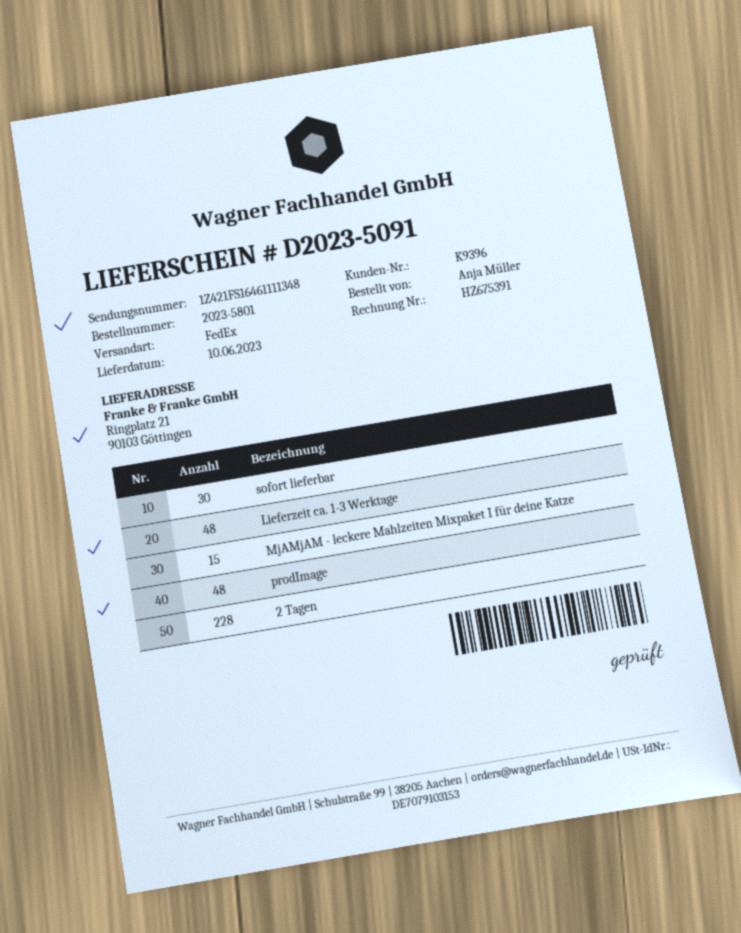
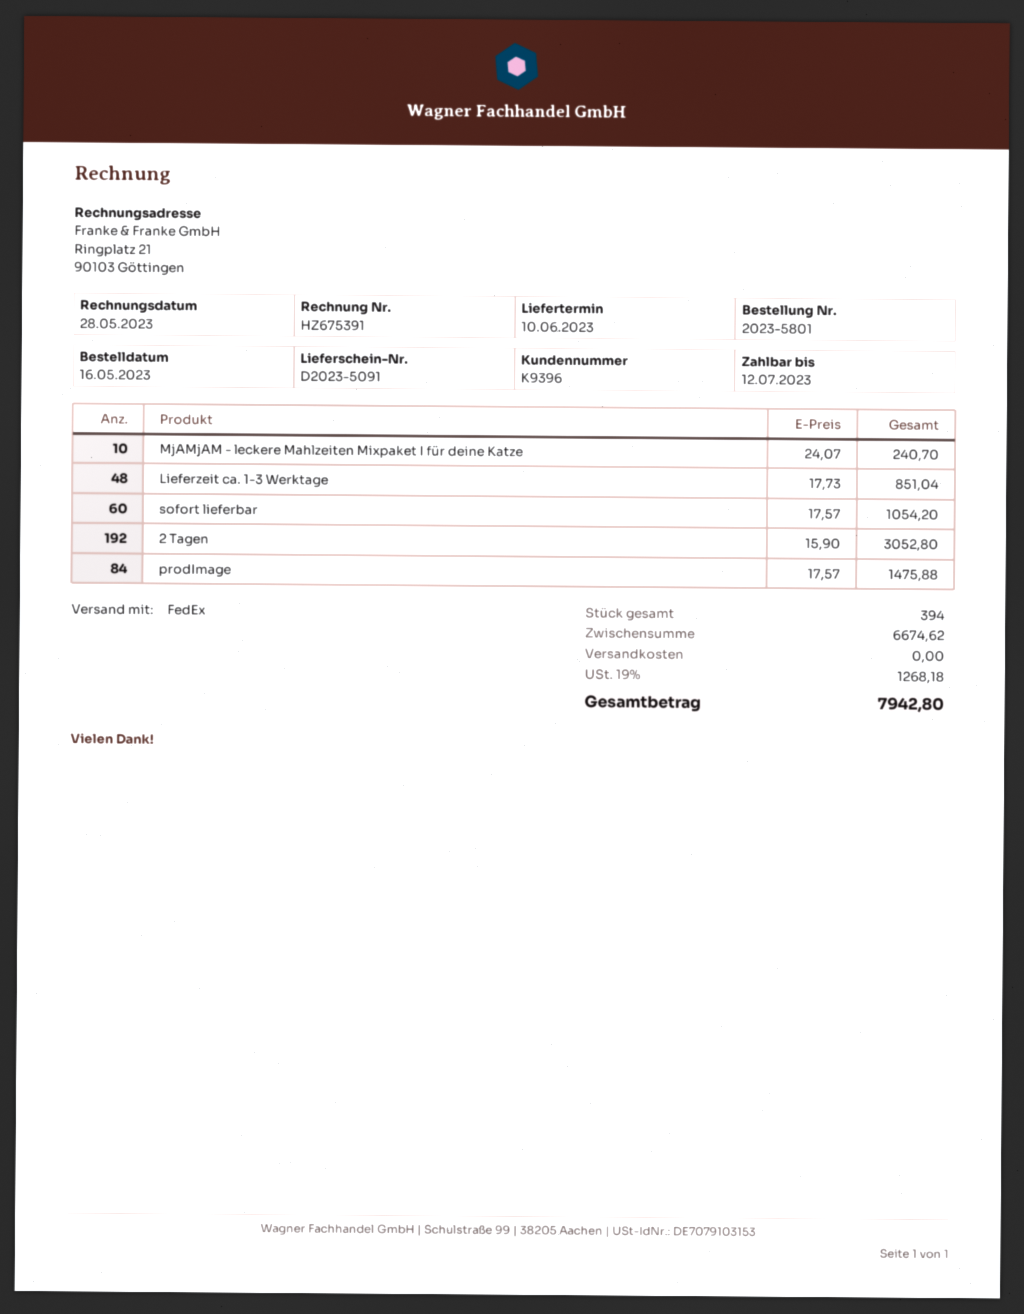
sofort lieferbar: 30 -> 60
MjAMjAM - leckere Mahlzeiten Mixpaket I für deine Katze: 15 -> 10
prodImage: 48 -> 84
2 Tagen: 228 -> 192

